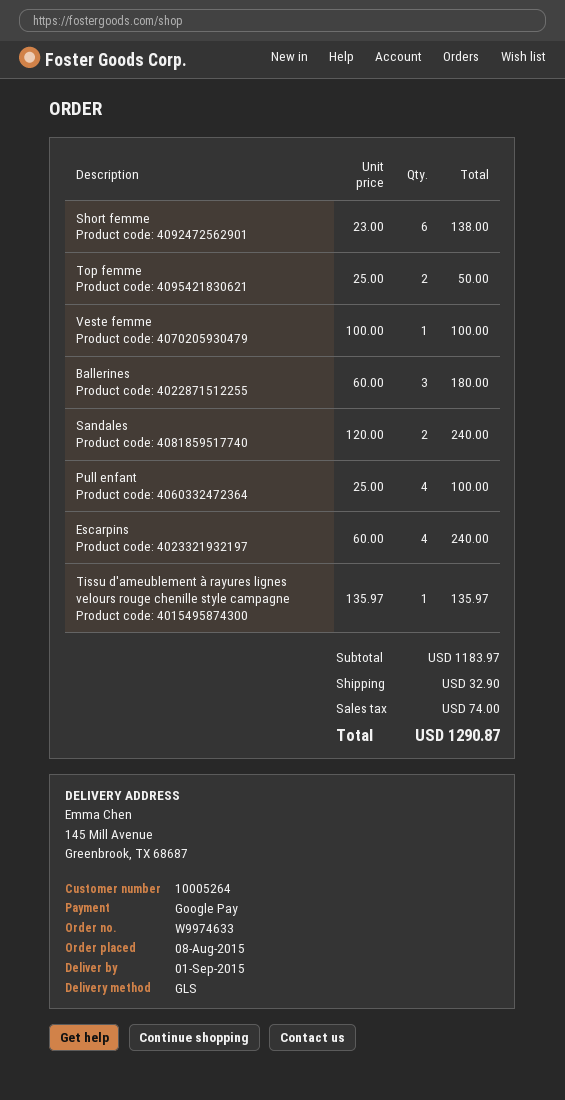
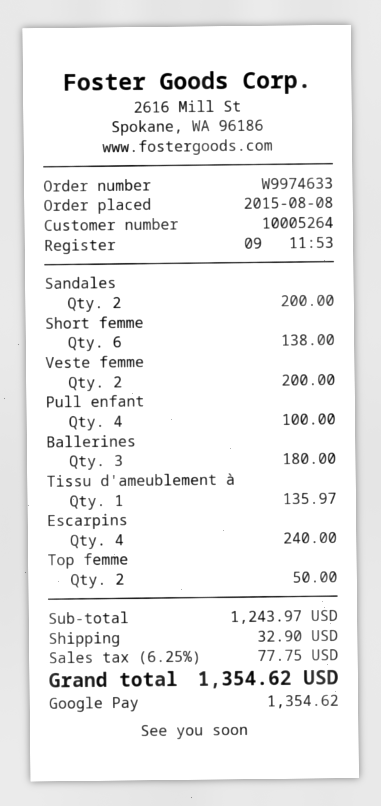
Veste femme: 1 for 100.00 -> 2 for 200.00
Sandales: 2 for 240.00 -> 2 for 200.00
subtotal: 1183.97 -> 1243.97
tax: 74.00 -> 77.75
total: 1290.87 -> 1354.62

